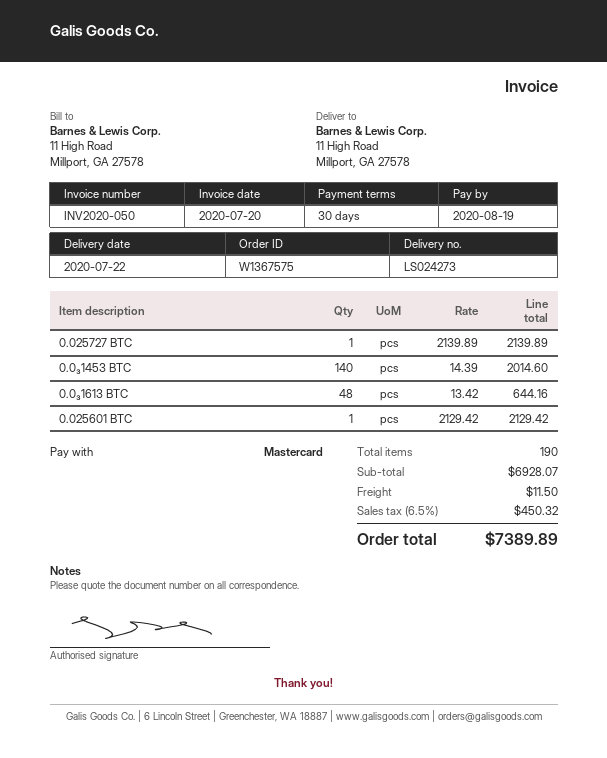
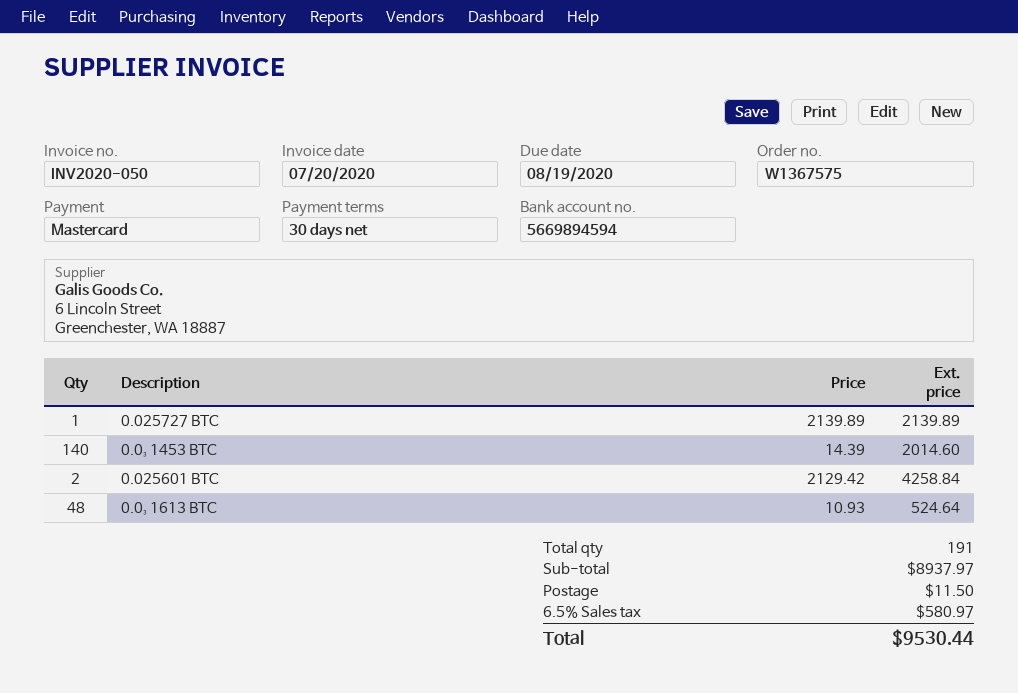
0.0₃1613 BTC: 48 x 13.42 = 644.16 -> 48 x 10.93 = 524.64
0.025601 BTC: 1 x 2129.42 = 2129.42 -> 2 x 2129.42 = 4258.84
total quantity: 190 -> 191
subtotal: 6928.07 -> 8937.97
tax: 6.5% = 450.32 -> 6.5% = 580.97
total: 7389.89 -> 9530.44

